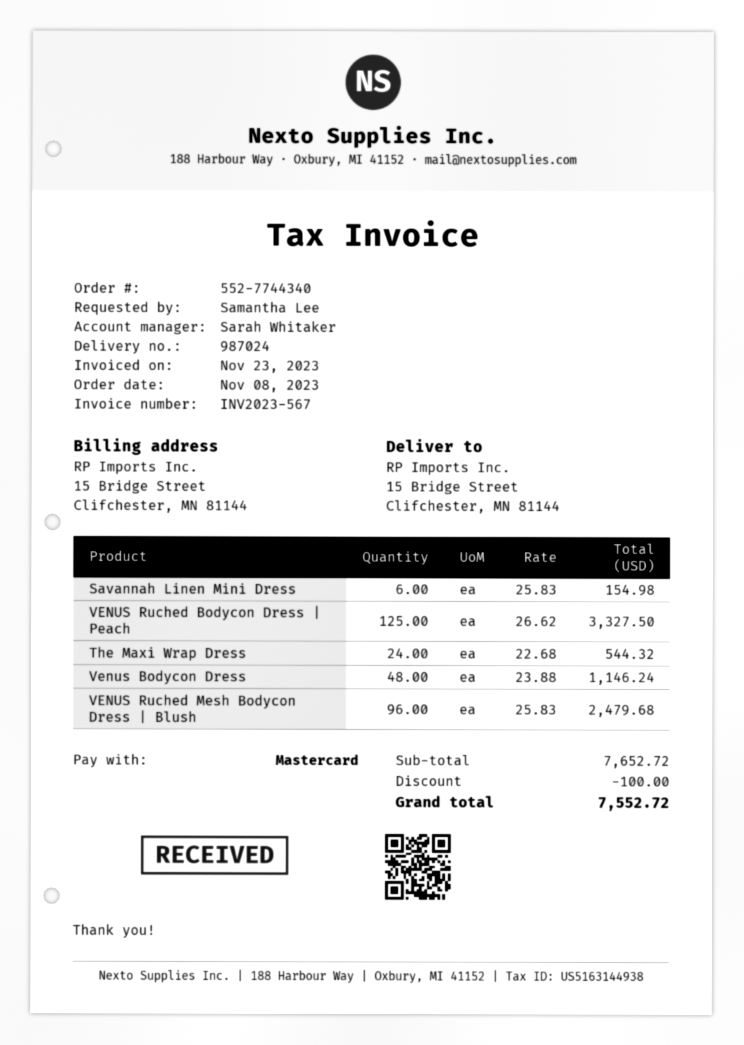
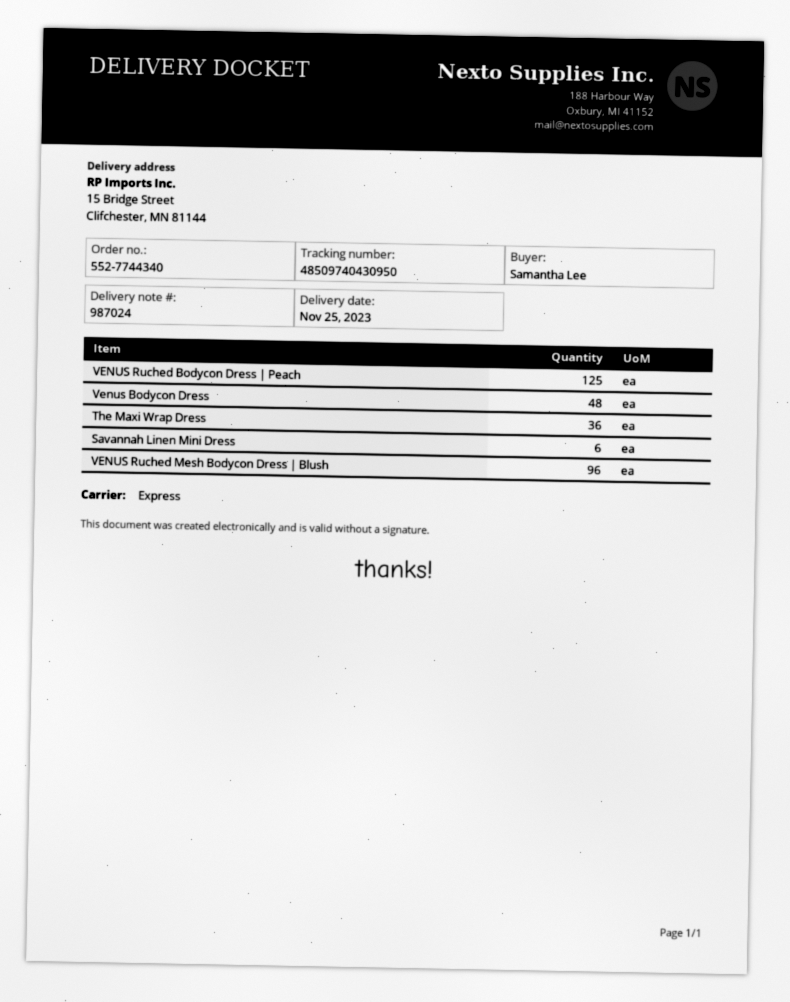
The Maxi Wrap Dress: 24 -> 36

